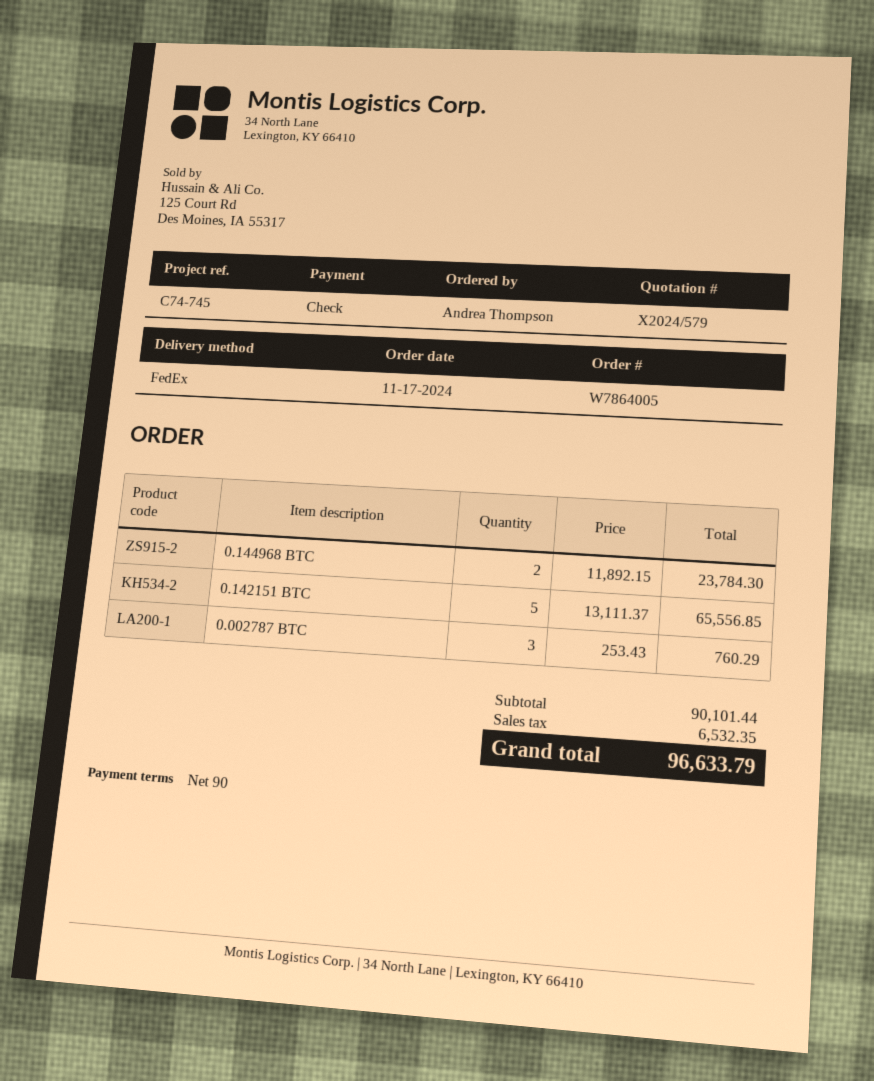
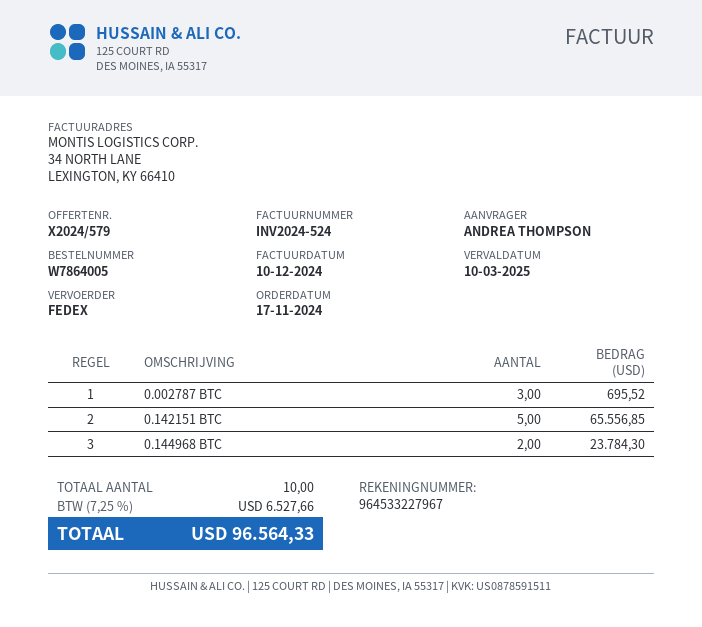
0.002787 BTC: 3 for 760.29 -> 3 for 695.52
tax: 6532.35 -> 6527.66
total: 96633.79 -> 96564.33

